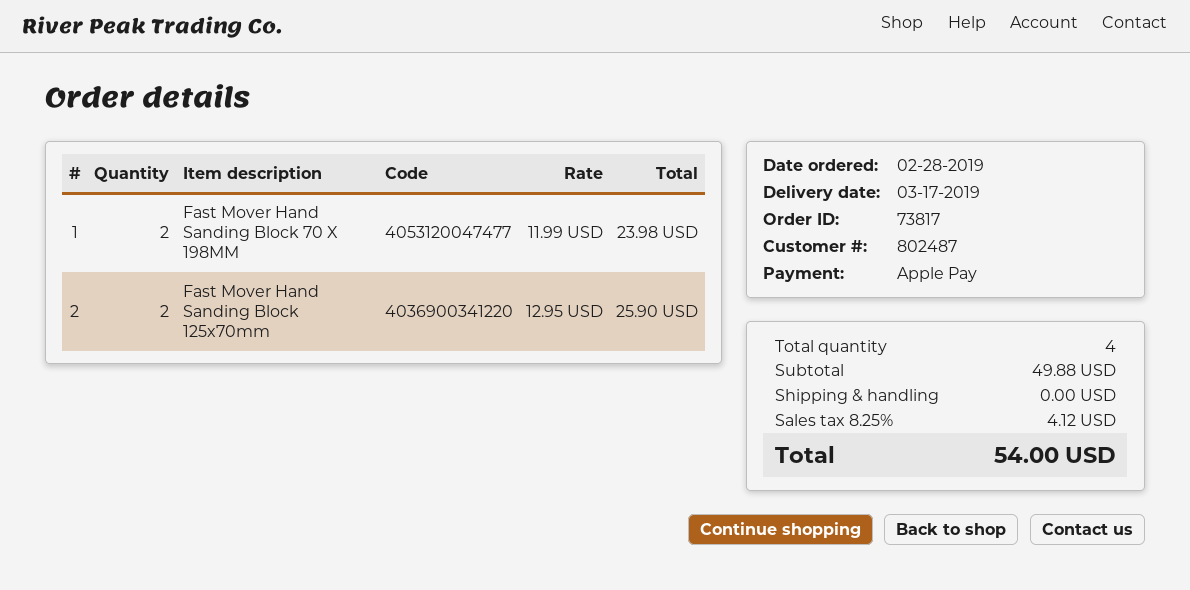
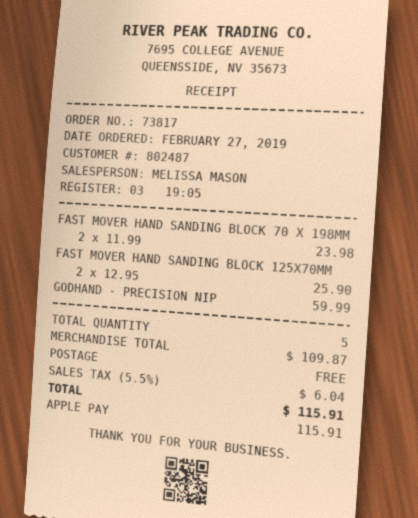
order date: 2019-02-28 -> 2019-02-27
GODHAND - PRECISION NIP: none -> 1 x 59.99 = 59.99
total quantity: 4 -> 5
subtotal: 49.88 -> 109.87
tax: 8.25% = 4.12 -> 5.5% = 6.04
total: 54.00 -> 115.91

